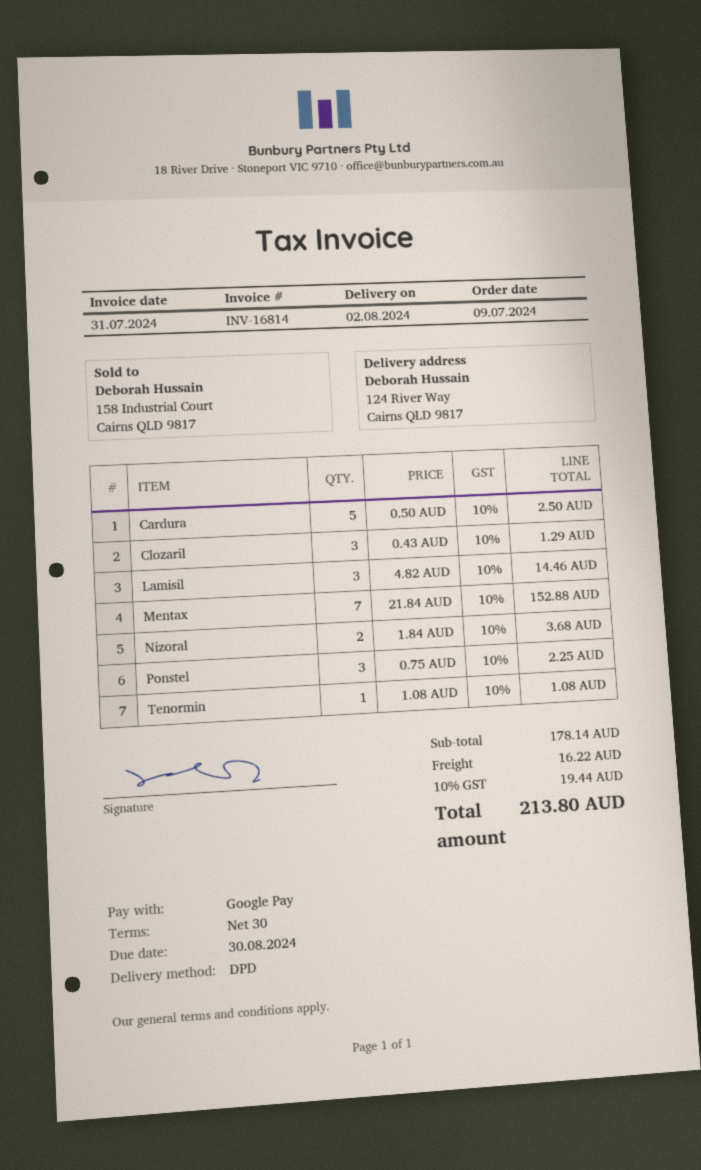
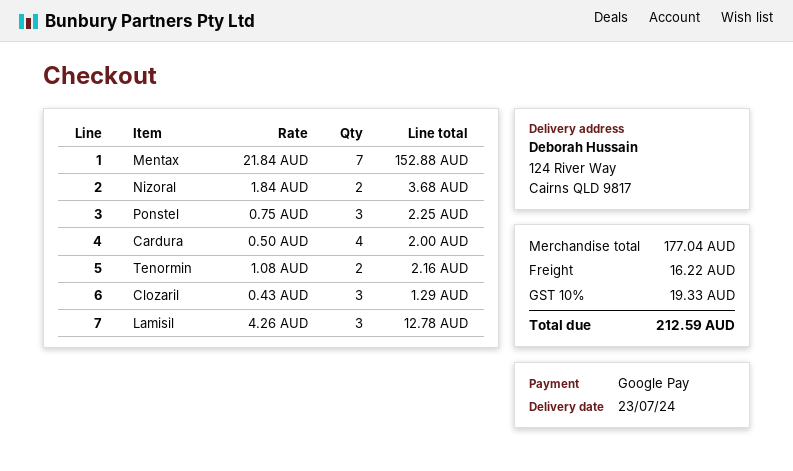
delivery date: 2024-08-02 -> 2024-07-23
Cardura: 5 x 0.50 = 2.50 -> 4 x 0.50 = 2.00
Lamisil: 3 x 4.82 = 14.46 -> 3 x 4.26 = 12.78
Tenormin: 1 x 1.08 = 1.08 -> 2 x 1.08 = 2.16
subtotal: 178.14 -> 177.04
tax: 10% = 19.44 -> 10% = 19.33
total: 213.80 -> 212.59

